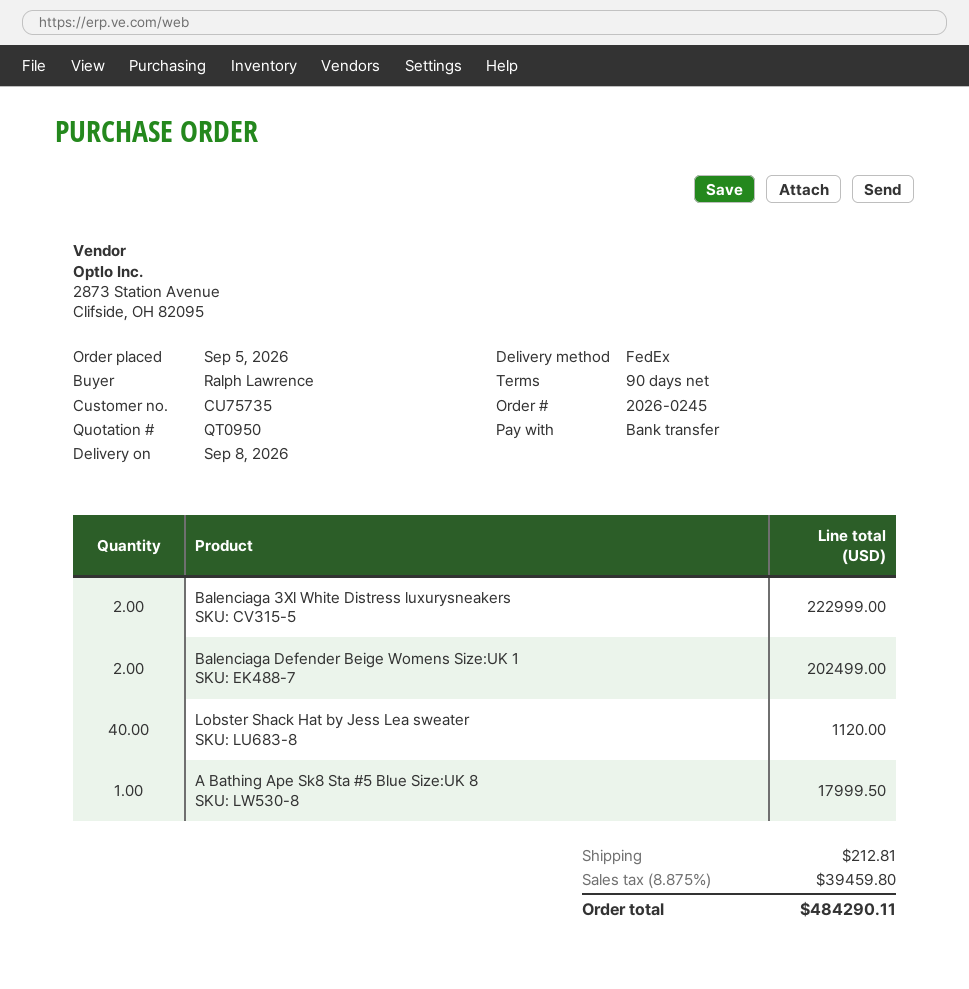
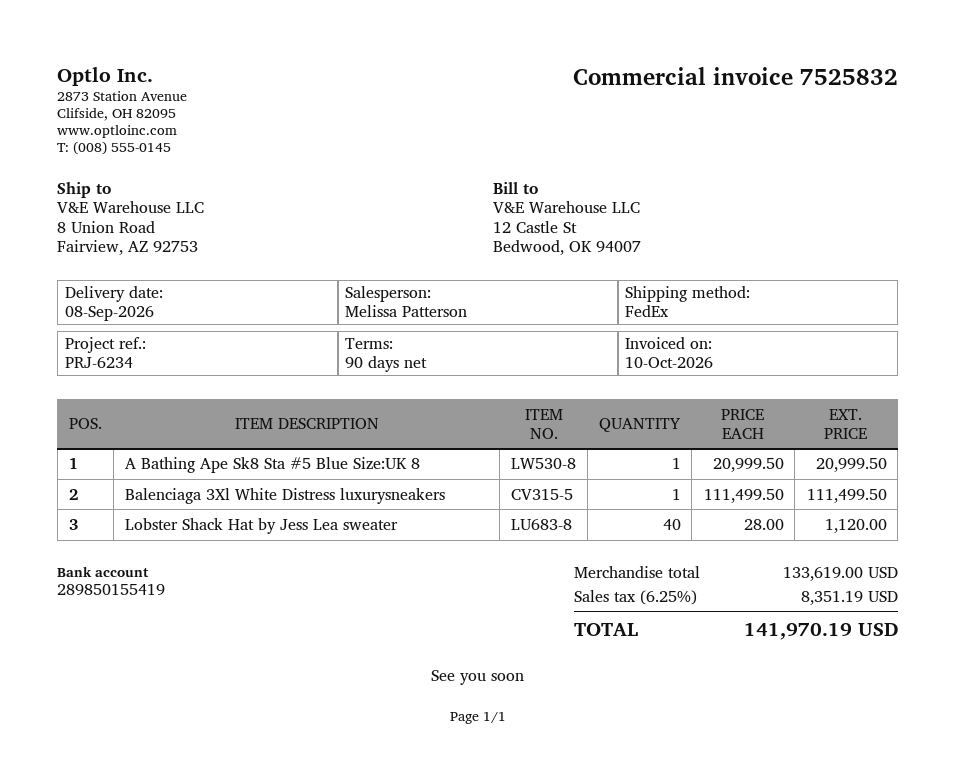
Balenciaga 3Xl White Distress luxurysneakers: 2 for 222999.00 -> 1 for 111499.50
Balenciaga Defender Beige Womens Size:UK 1: 2 for 202499.00 -> none
A Bathing Ape Sk8 Sta #5 Blue Size:UK 8: 1 for 17999.50 -> 1 for 20999.50
shipping: 212.81 -> none
tax: 8.875% = 39459.80 -> 6.25% = 8351.19
total: 484290.11 -> 141970.19

